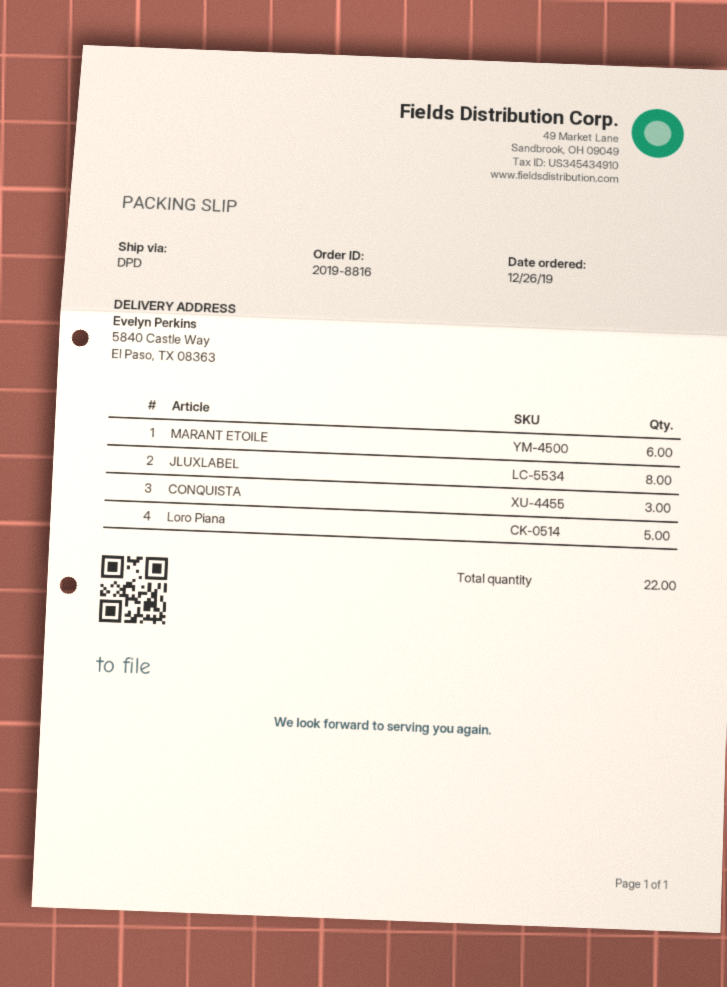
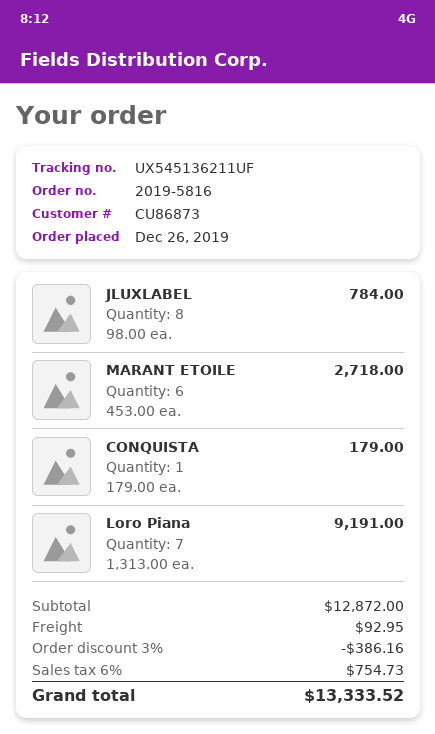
order number: 2019-8816 -> 2019-5816
CONQUISTA: 3 -> 1
Loro Piana: 5 -> 7

